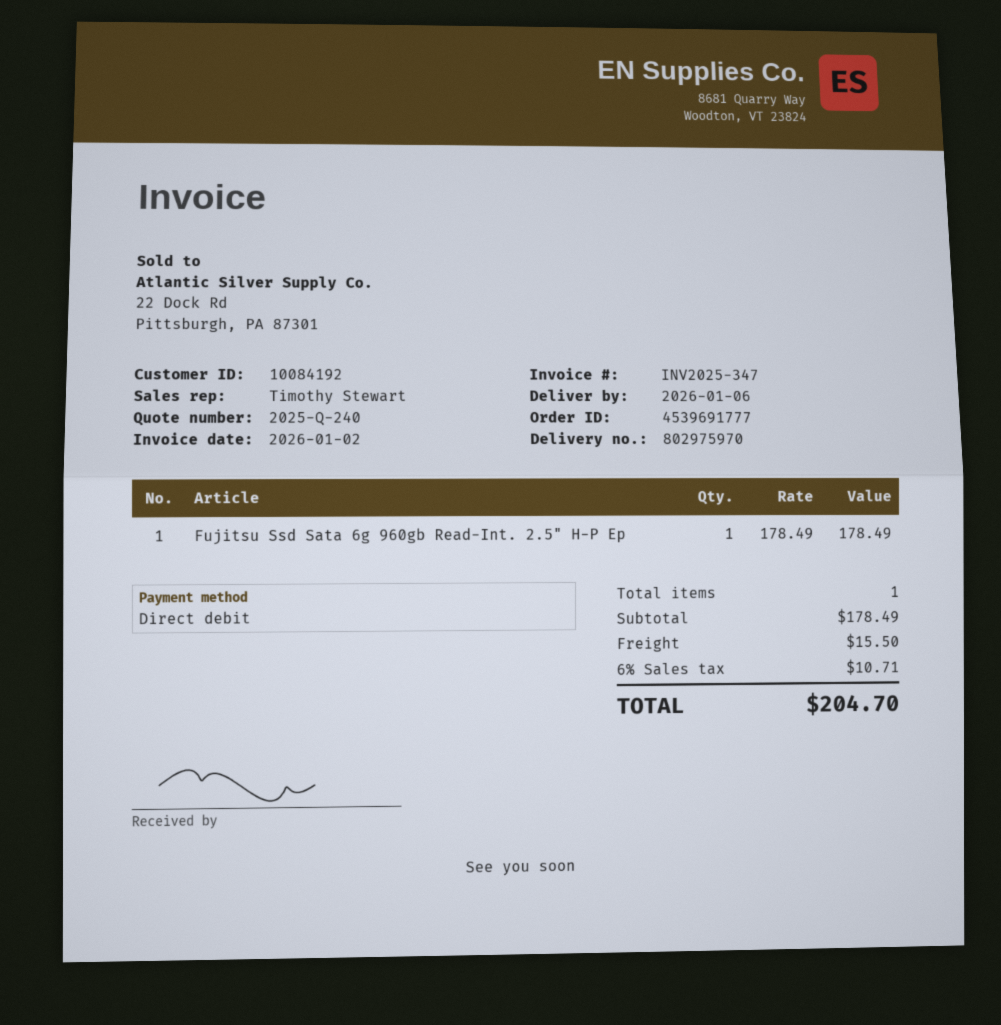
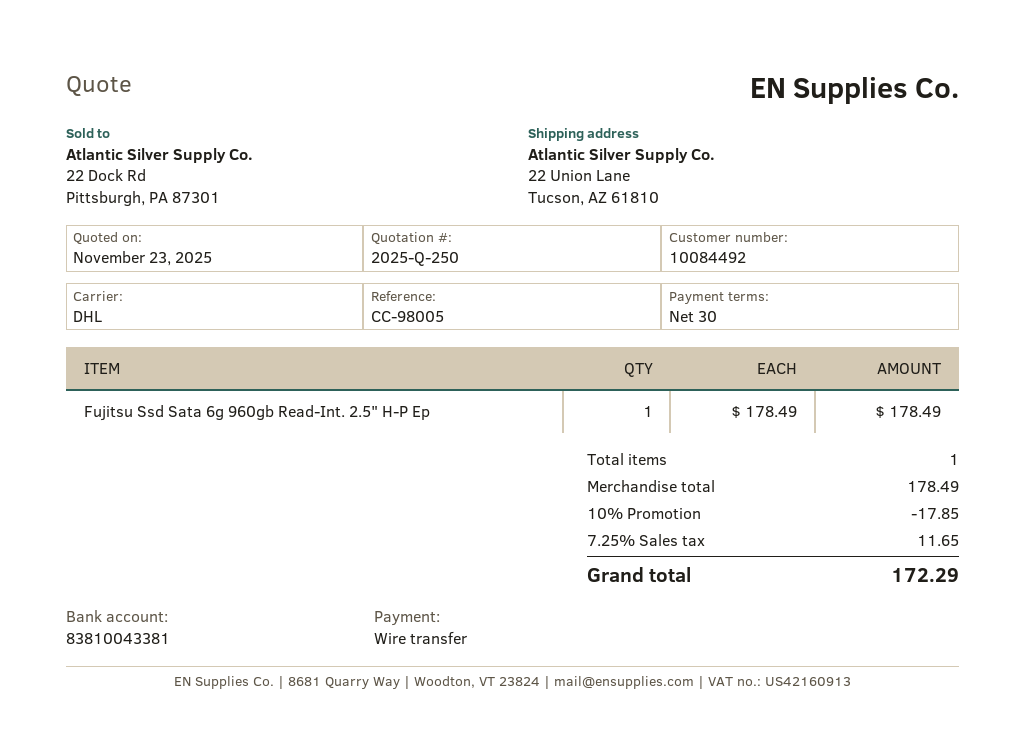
quote number: 2025-Q-240 -> 2025-Q-250
customer number: 10084192 -> 10084492
payment method: direct debit -> bank transfer
discount: none -> 10% = 17.85
shipping: 15.50 -> none
tax: 6% = 10.71 -> 7.25% = 11.65
total: 204.70 -> 172.29

